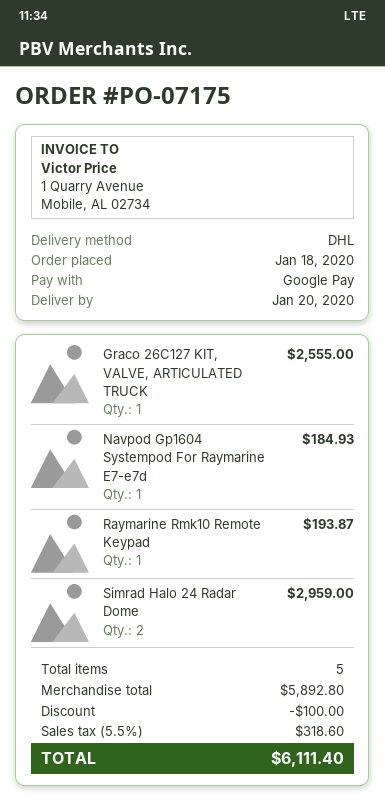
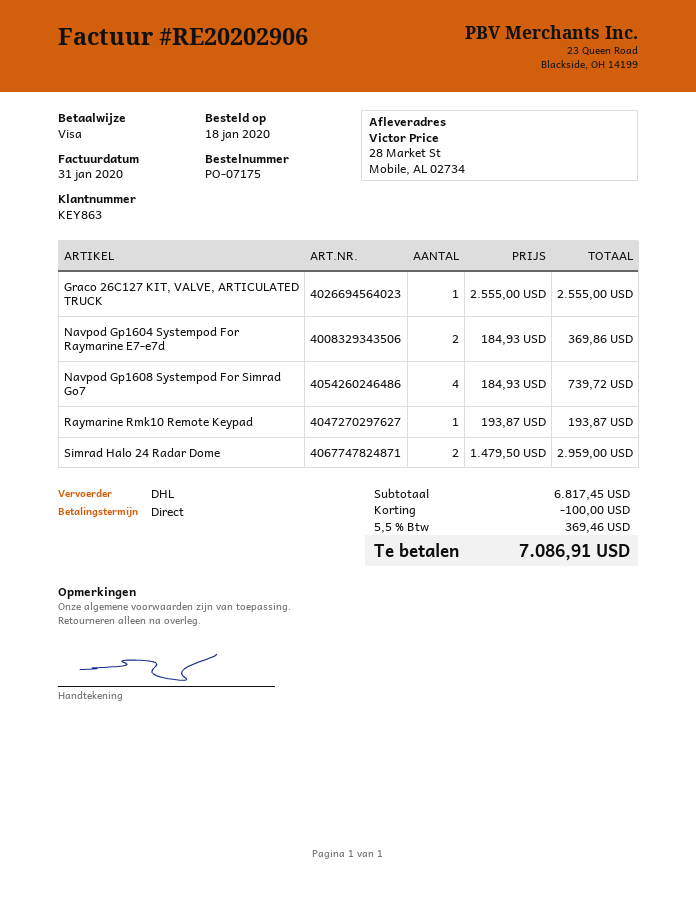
payment method: Google Pay -> Visa
Navpod Gp1604 Systempod For Raymarine E7-e7d: 1 for 184.93 -> 2 for 369.86
Navpod Gp1608 Systempod For Simrad Go7: none -> 4 for 739.72
subtotal: 5892.80 -> 6817.45
tax: 5.5% = 318.60 -> 5.5% = 369.46
total: 6111.40 -> 7086.91

